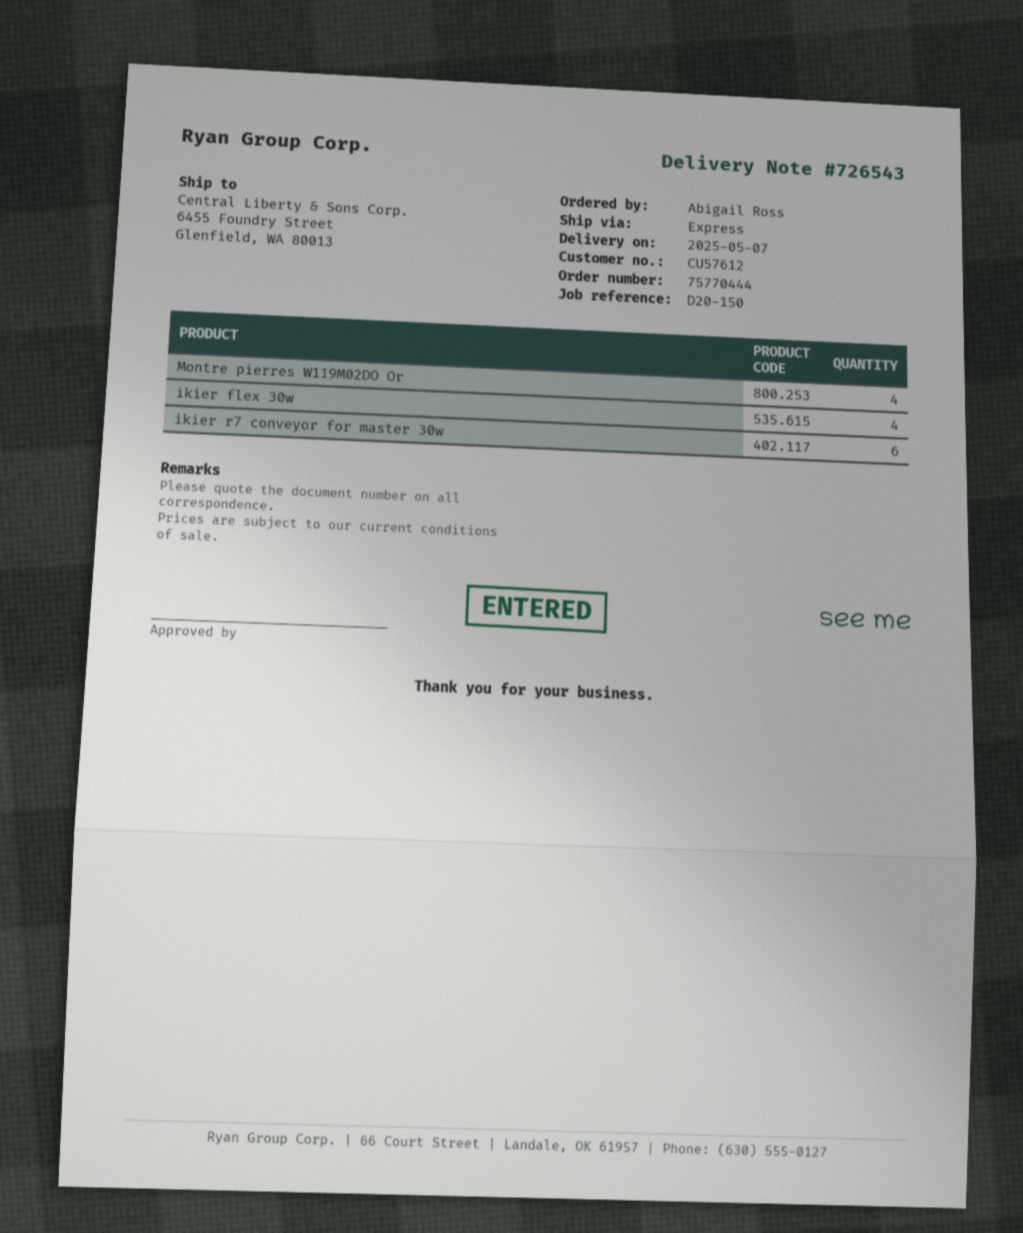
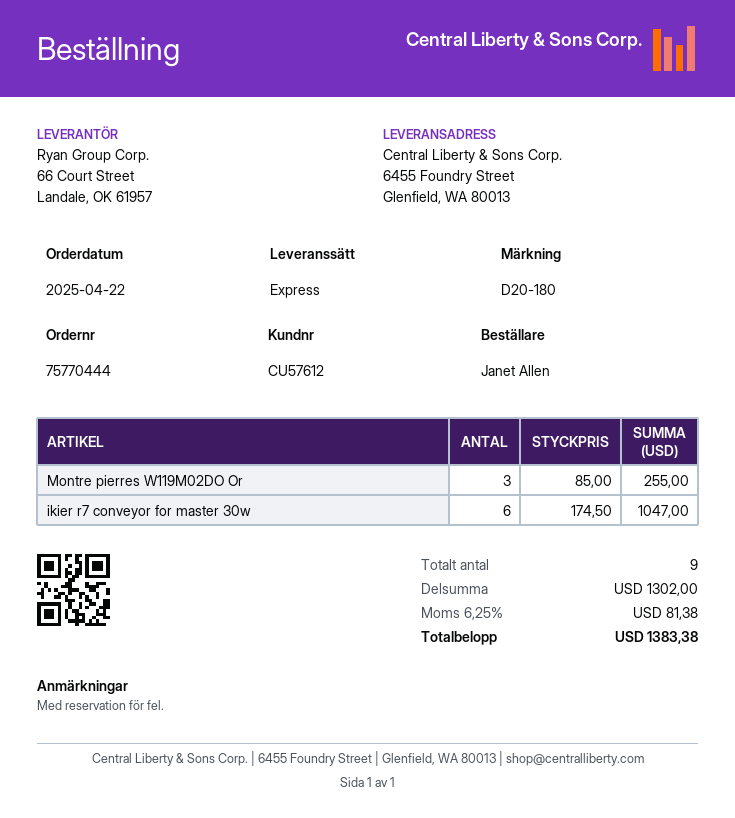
reference: D20-150 -> D20-180
ordered by: Abigail Ross -> Janet Allen
Montre pierres W119M02DO Or: 4 -> 3
ikier flex 30w: 4 -> none

